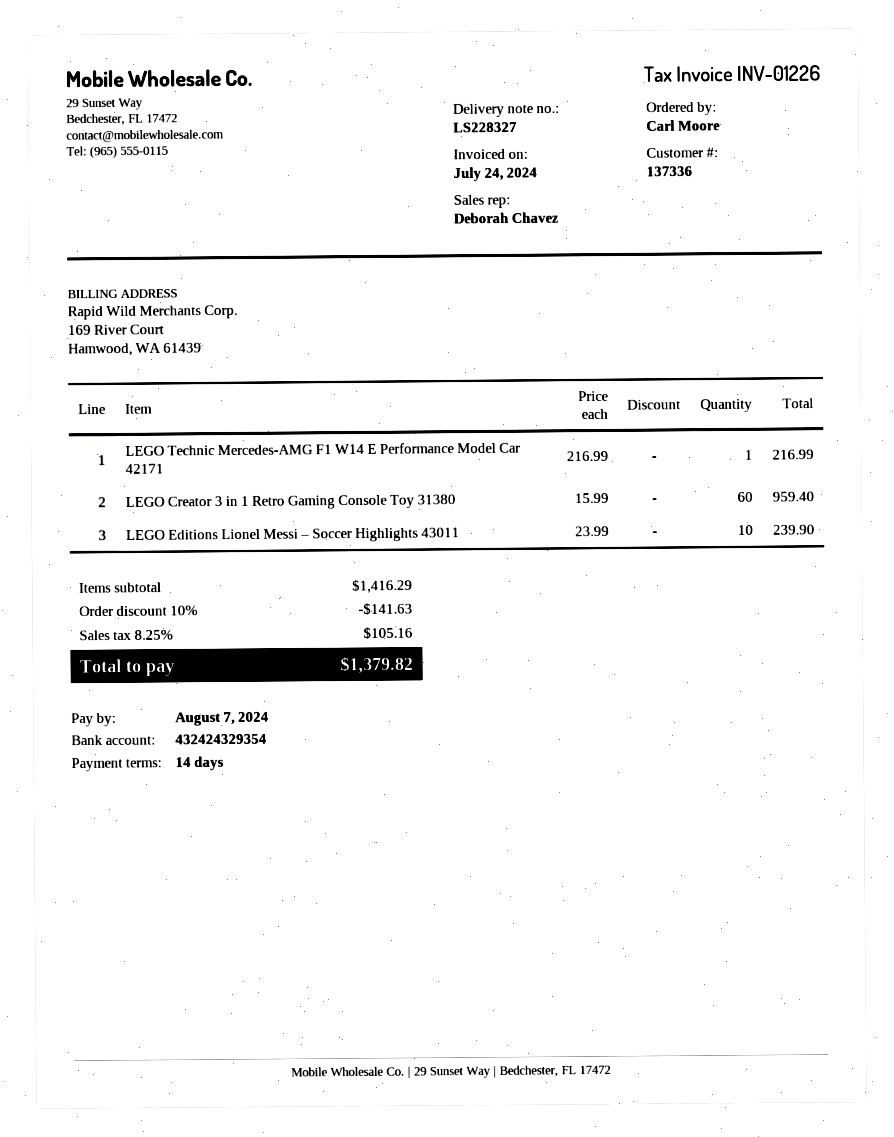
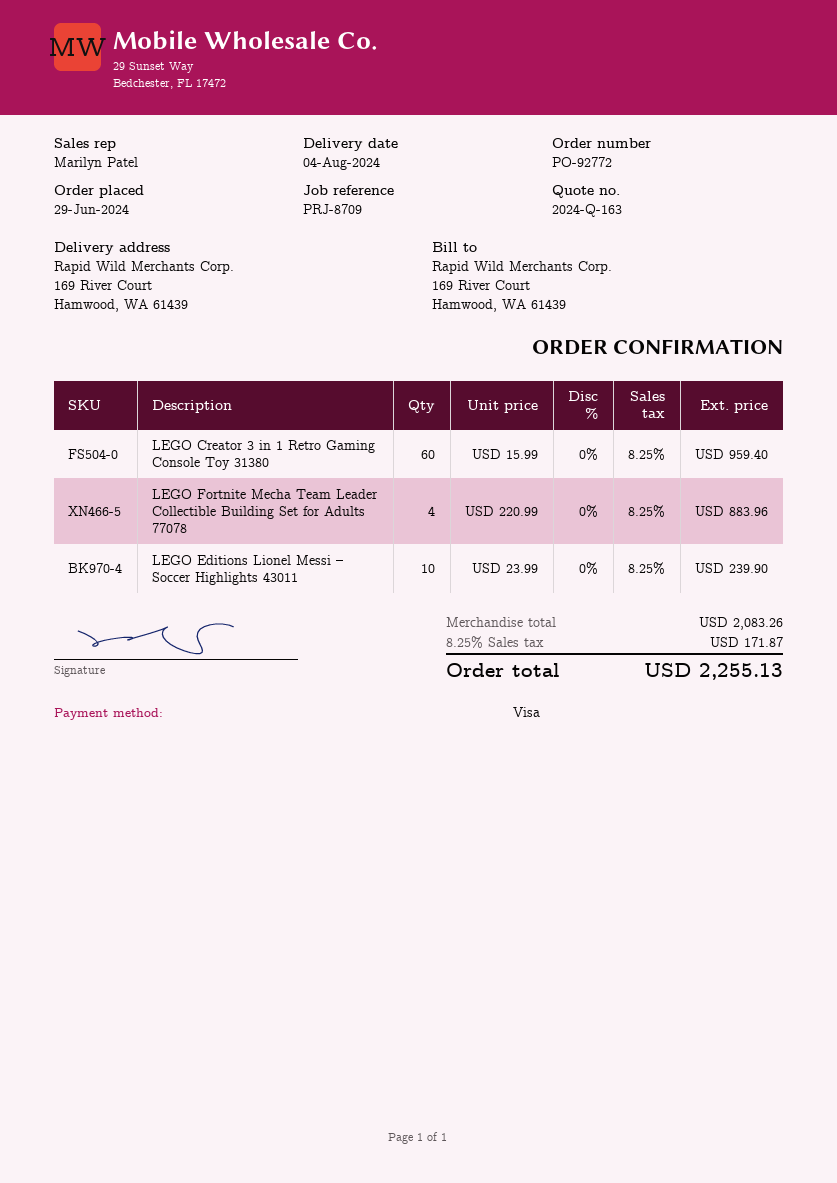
sales rep: Deborah Chavez -> Marilyn Patel
LEGO Technic Mercedes-AMG F1 W14 E Performance Model Car 42171: 1 x 216.99 = 216.99 -> none
LEGO Fortnite Mecha Team Leader Collectible Building Set for Adults 77078: none -> 4 x 220.99 = 883.96
subtotal: 1416.29 -> 2083.26
discount: 10% = 141.63 -> none
tax: 8.25% = 105.16 -> 8.25% = 171.87
total: 1379.82 -> 2255.13

